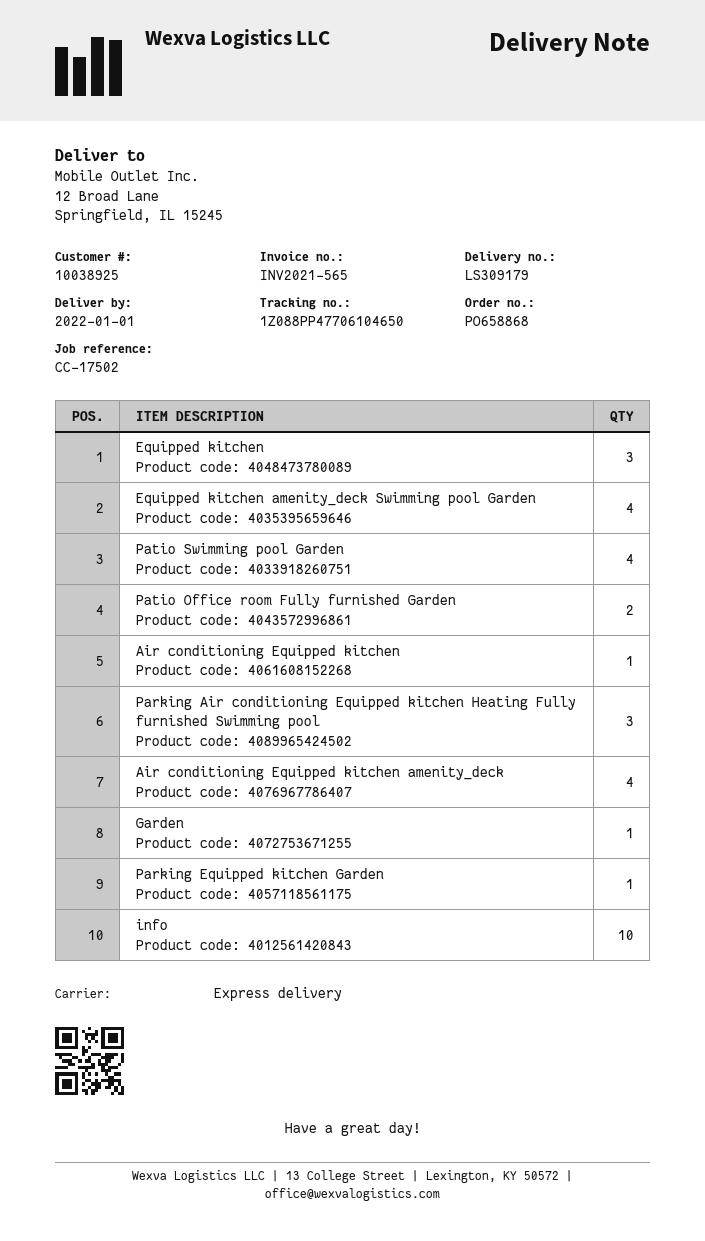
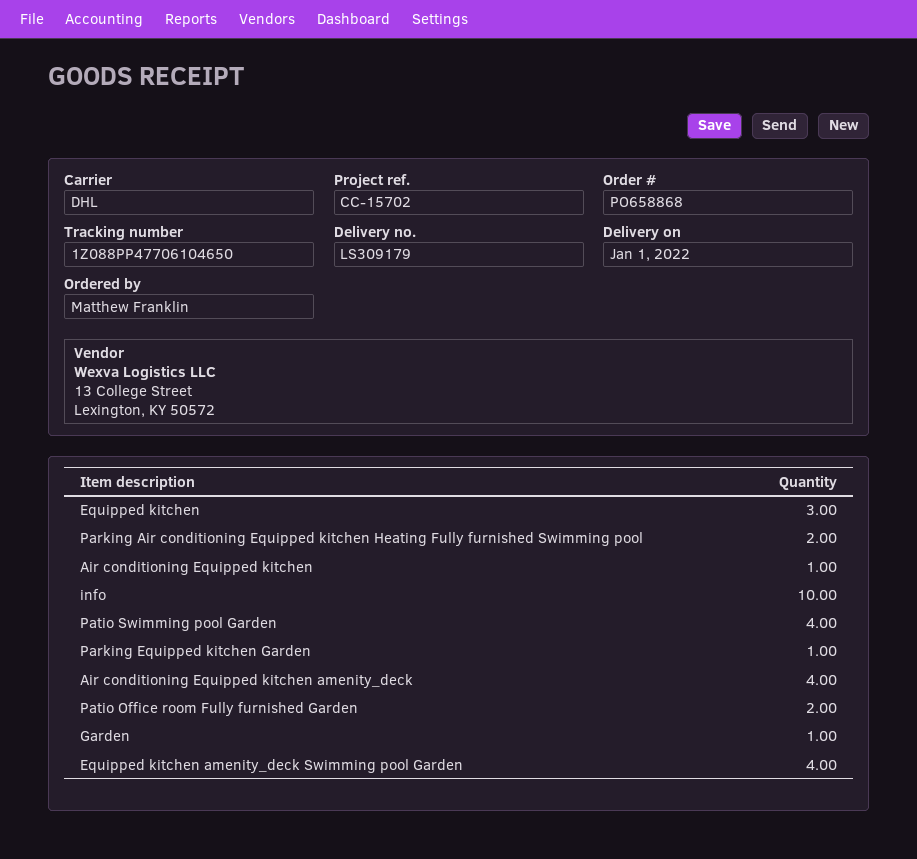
reference: CC-17502 -> CC-15702
shipping method: express -> DHL
Parking Air conditioning Equipped kitchen Heating Fully furnished Swimming pool: 3 -> 2

